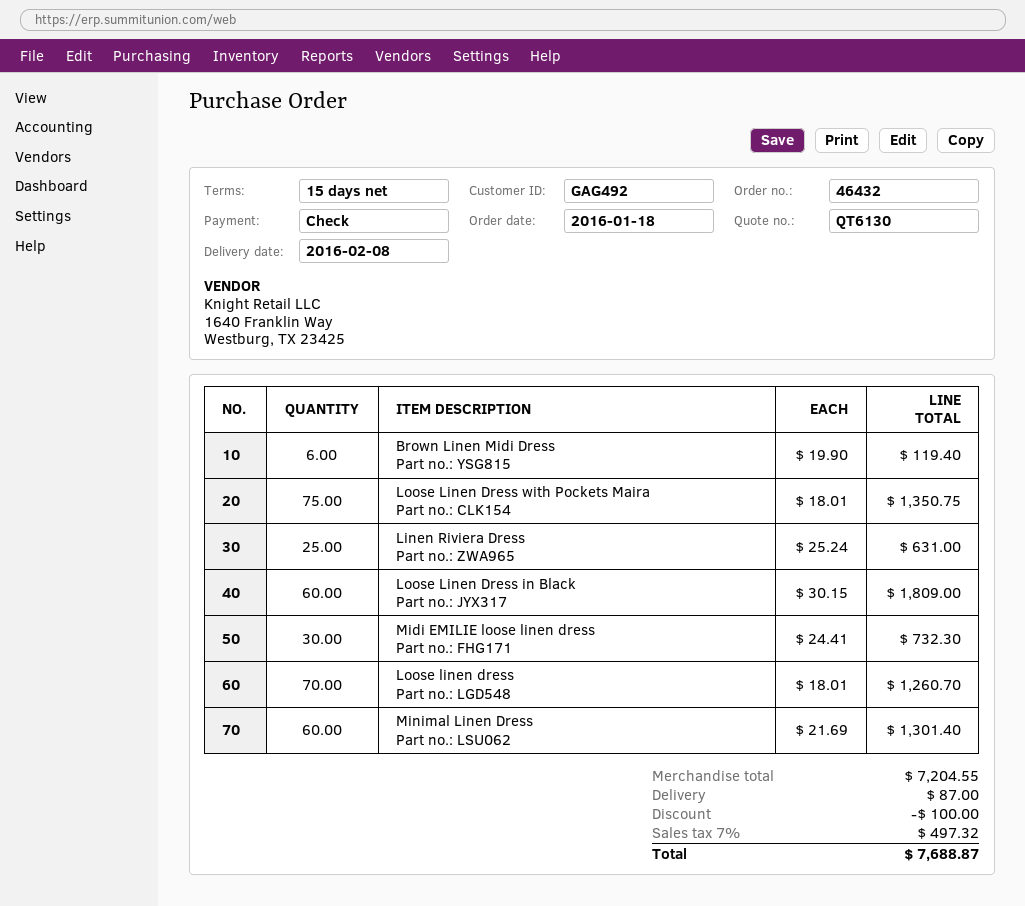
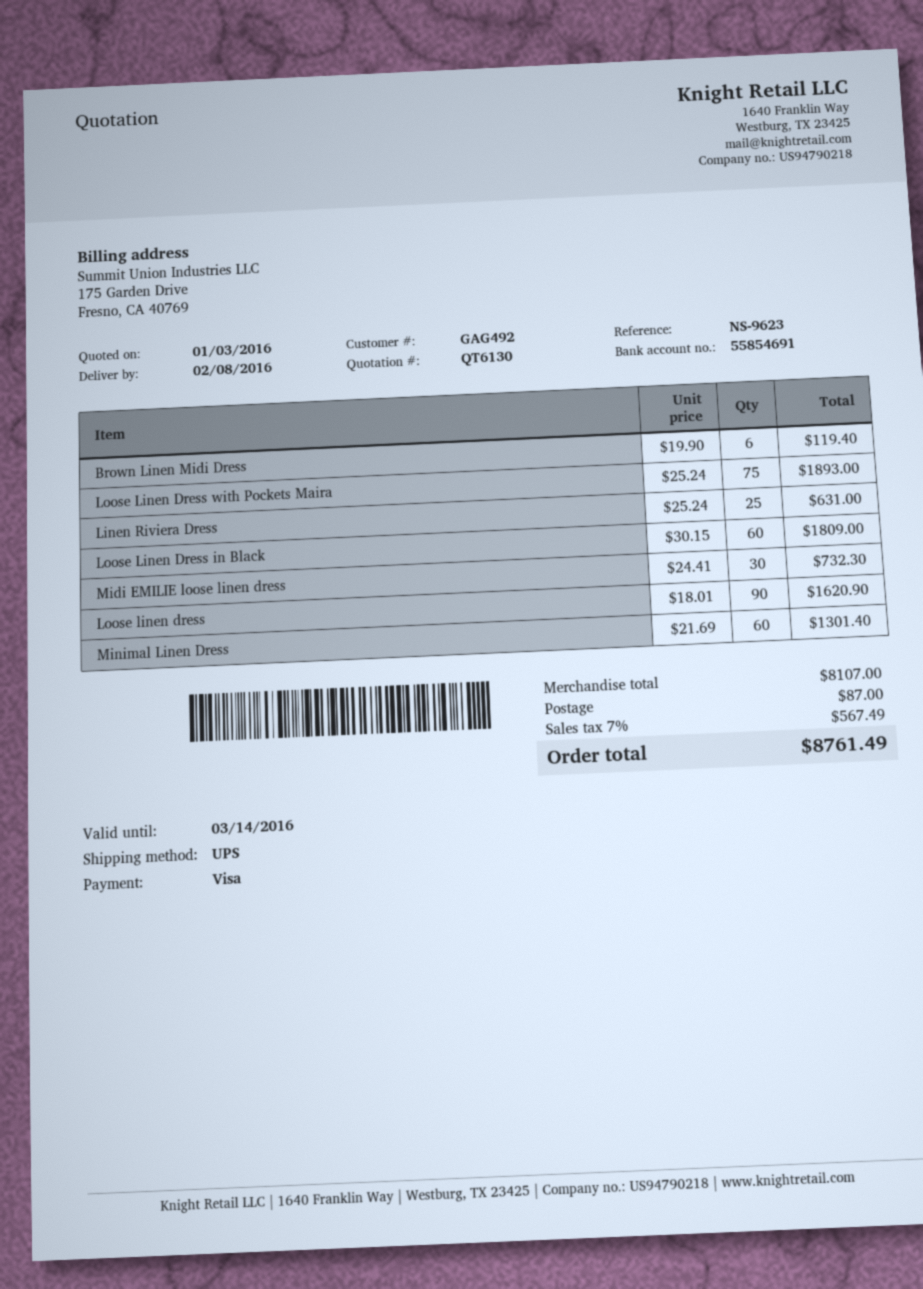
payment method: cheque -> Visa
Loose Linen Dress with Pockets Maira: 75 x 18.01 = 1350.75 -> 75 x 25.24 = 1893.00
Loose linen dress: 70 x 18.01 = 1260.70 -> 90 x 18.01 = 1620.90
subtotal: 7204.55 -> 8107.00
discount: 100.00 -> none
tax: 7% = 497.32 -> 7% = 567.49
total: 7688.87 -> 8761.49

